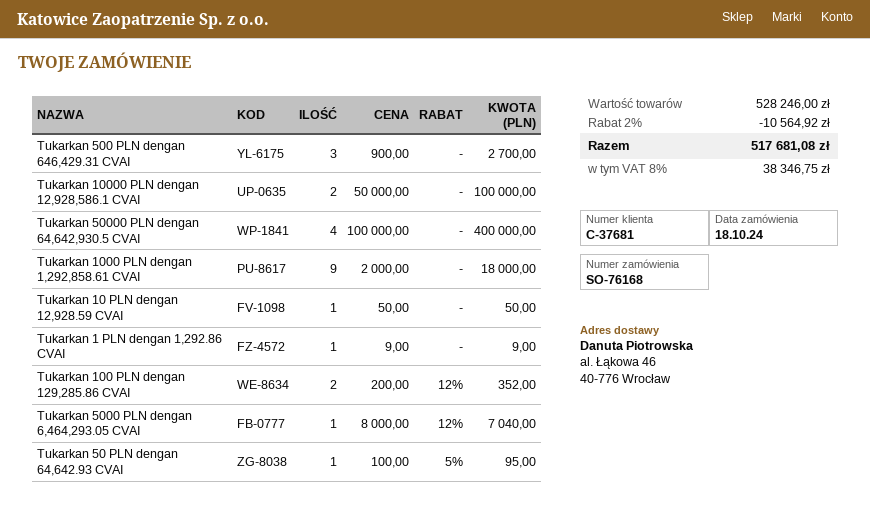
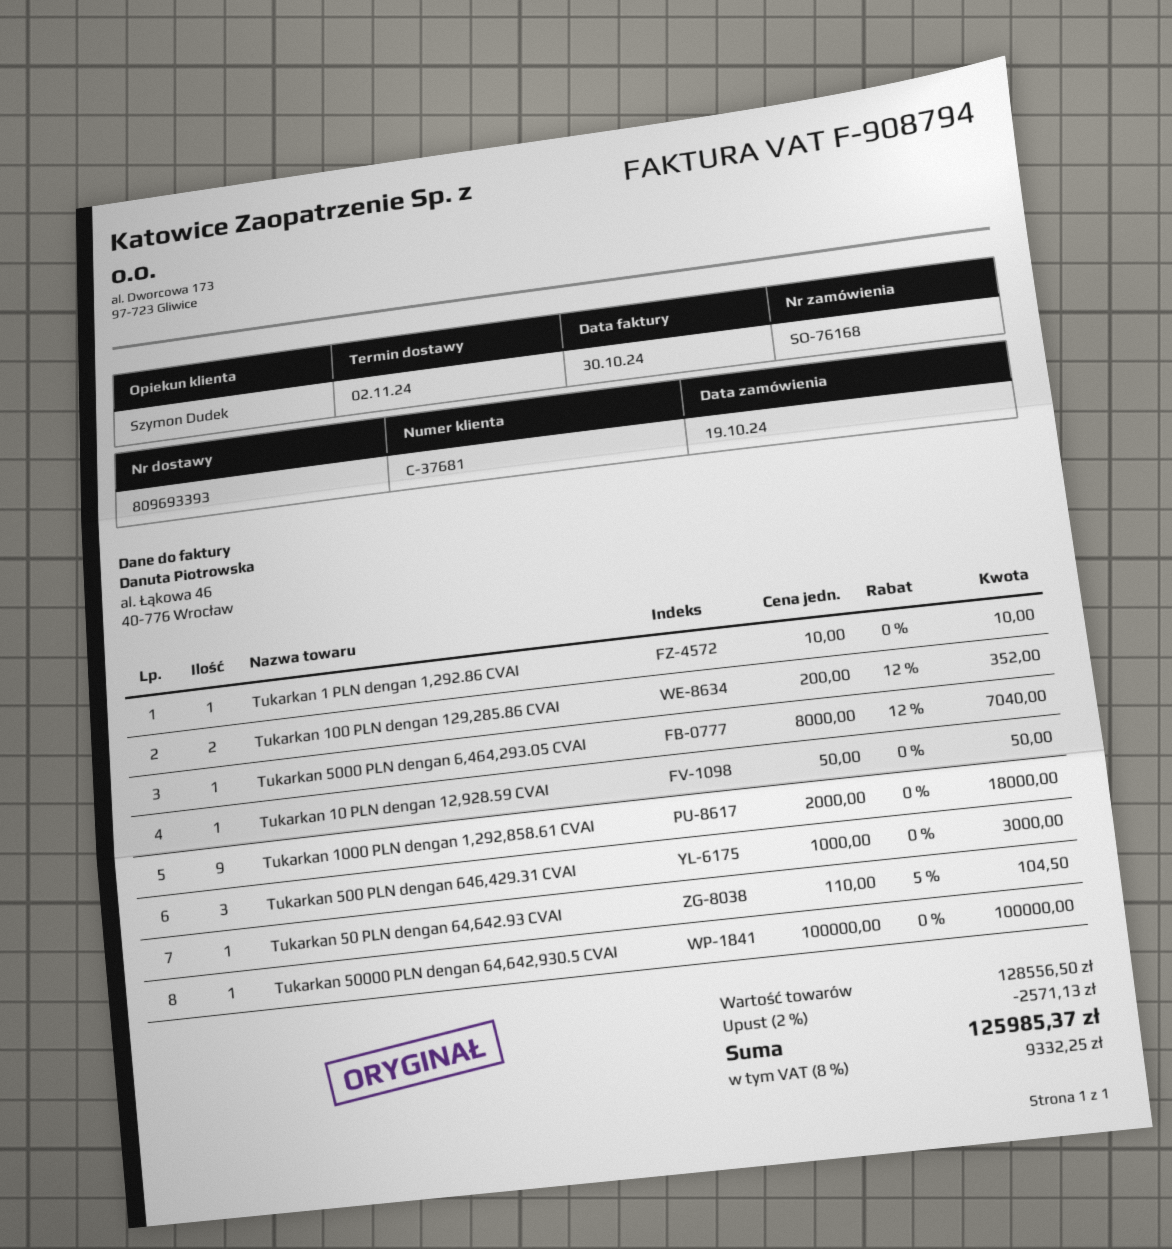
order date: 2024-10-18 -> 2024-10-19
Tukarkan 500 PLN dengan 646,429.31 CVAI: 3 x 900.00 = 2700.00 -> 3 x 1000.00 = 3000.00
Tukarkan 10000 PLN dengan 12,928,586.1 CVAI: 2 x 50000.00 = 100000.00 -> none
Tukarkan 50000 PLN dengan 64,642,930.5 CVAI: 4 x 100000.00 = 400000.00 -> 1 x 100000.00 = 100000.00
Tukarkan 1 PLN dengan 1,292.86 CVAI: 1 x 9.00 = 9.00 -> 1 x 10.00 = 10.00
Tukarkan 50 PLN dengan 64,642.93 CVAI: 1 x 100.00 - 5% = 95.00 -> 1 x 110.00 - 5% = 104.50
subtotal: 528246.00 -> 128556.50
discount: 2% = 10564.92 -> 2% = 2571.13
tax: 8% = 38346.75 -> 8% = 9332.25
total: 517681.08 -> 125985.37

